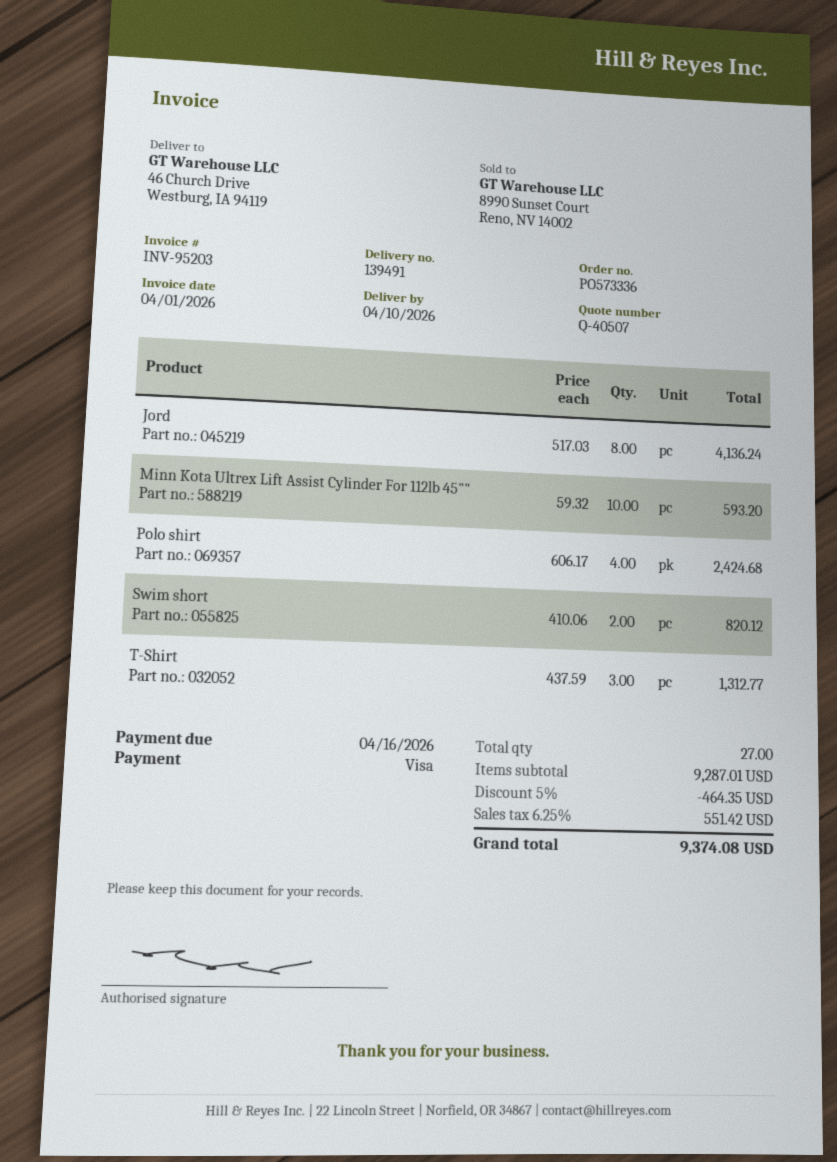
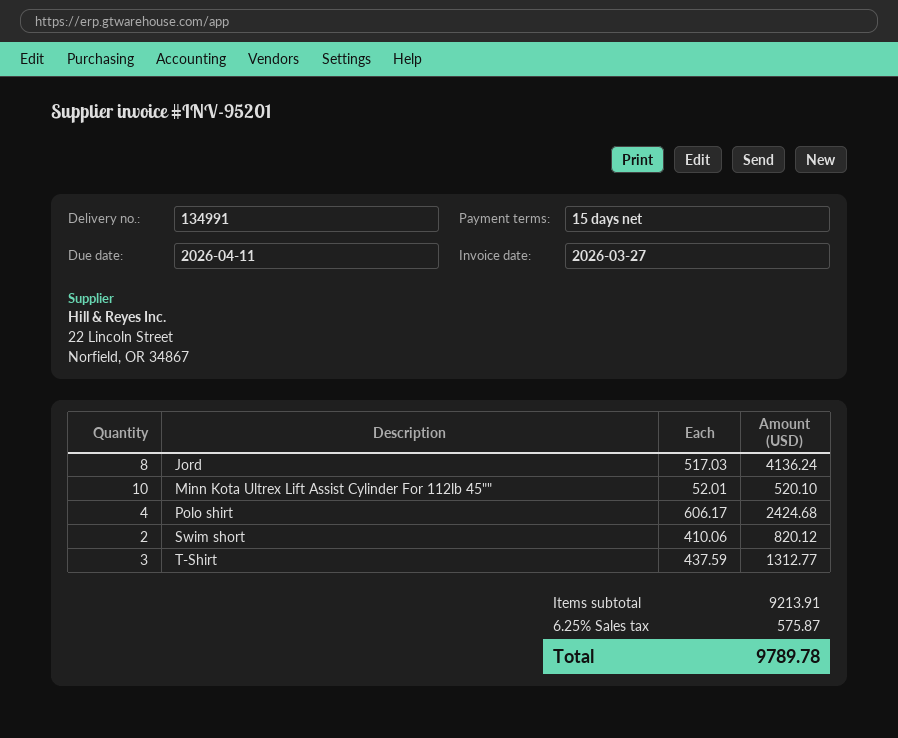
delivery note number: 139491 -> 134991
invoice number: INV-95203 -> INV-95201
invoice date: 2026-04-01 -> 2026-03-27
due date: 2026-04-16 -> 2026-04-11
Minn Kota Ultrex Lift Assist Cylinder For 112lb 45"": 10 x 59.32 = 593.20 -> 10 x 52.01 = 520.10
subtotal: 9287.01 -> 9213.91
discount: 5% = 464.35 -> none
tax: 6.25% = 551.42 -> 6.25% = 575.87
total: 9374.08 -> 9789.78

